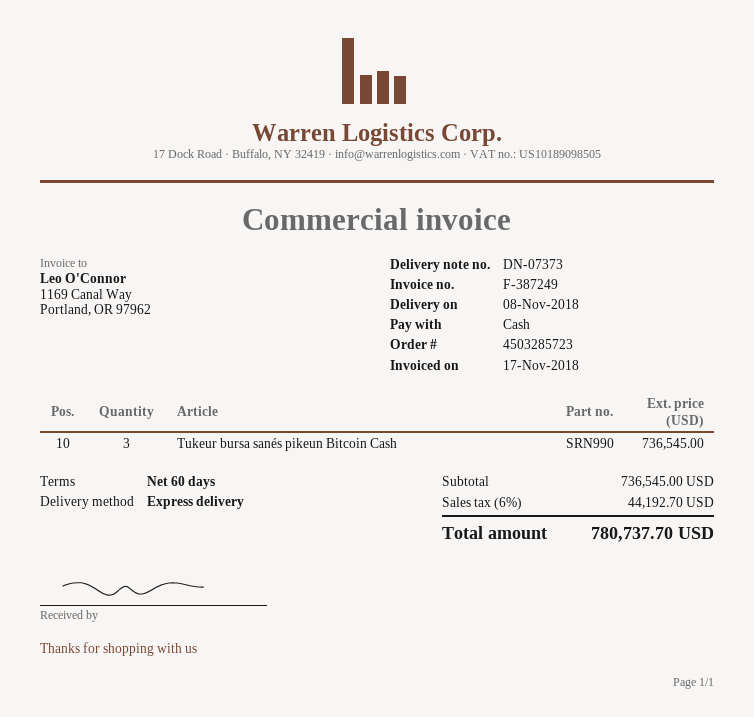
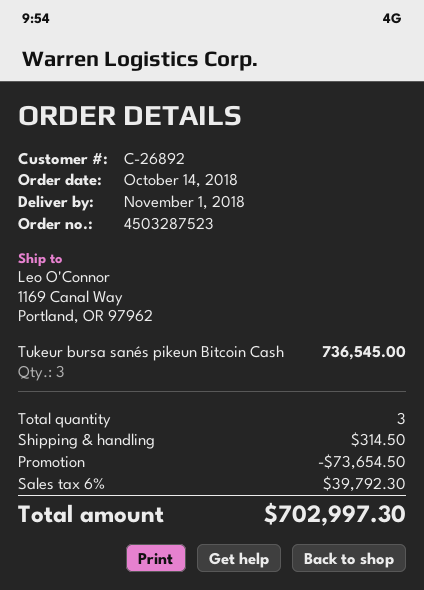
order number: 4503285723 -> 4503287523
delivery date: 2018-11-08 -> 2018-11-01
discount: none -> 73654.50
shipping: none -> 314.50
tax: 6% = 44192.70 -> 6% = 39792.30
total: 780737.70 -> 702997.30

